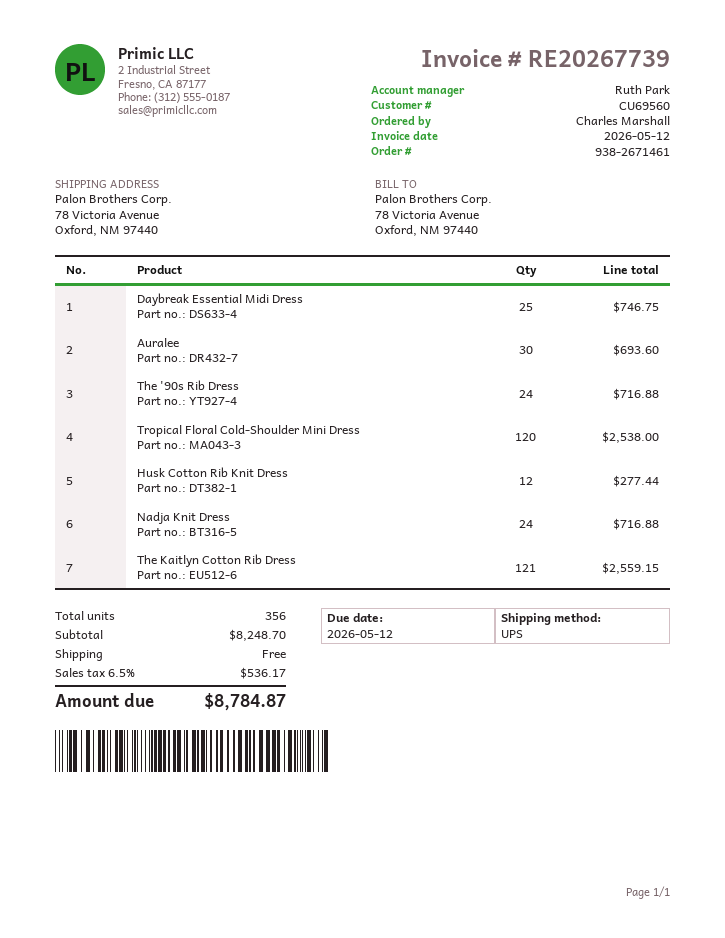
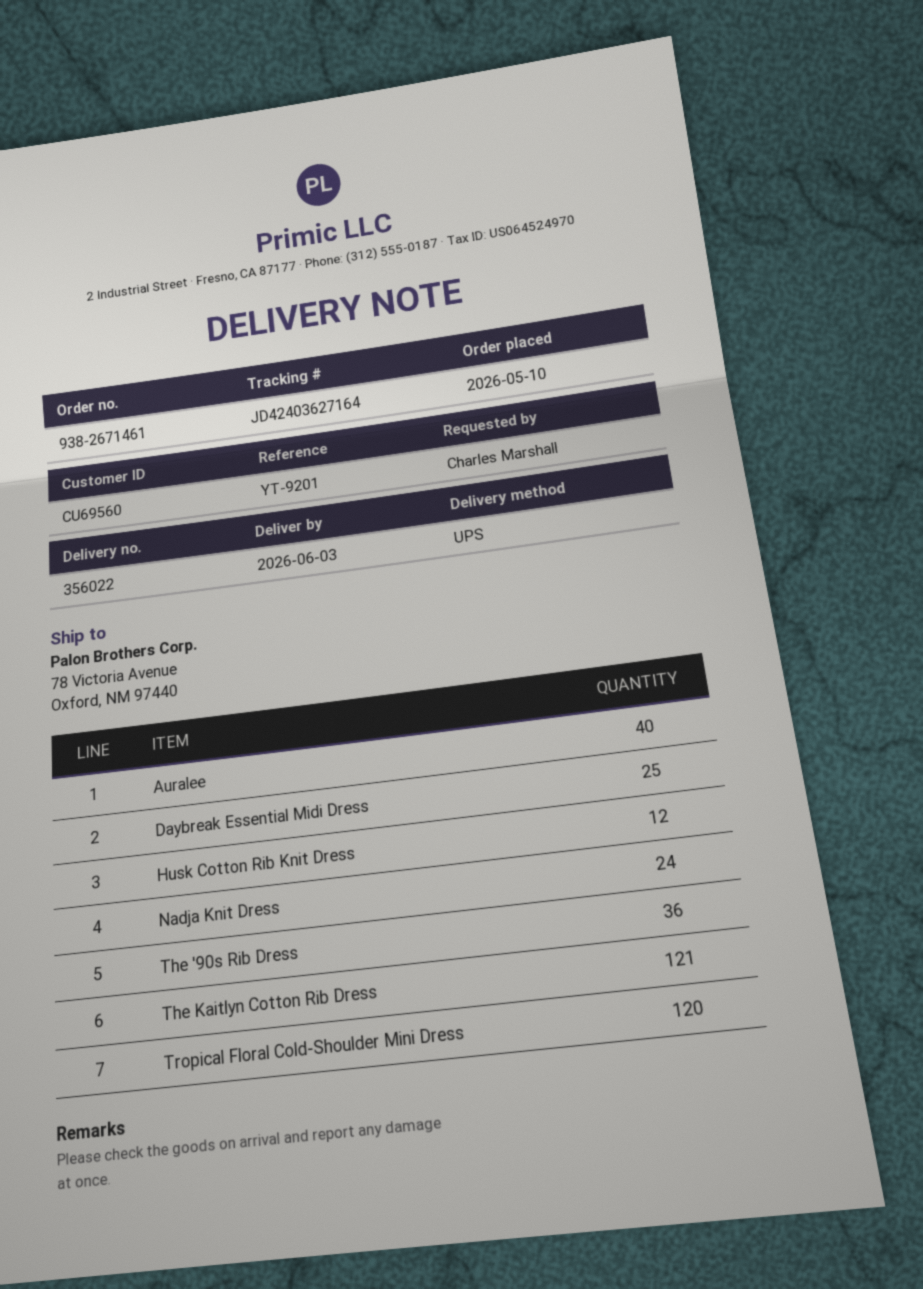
Auralee: 30 -> 40
The '90s Rib Dress: 24 -> 36

